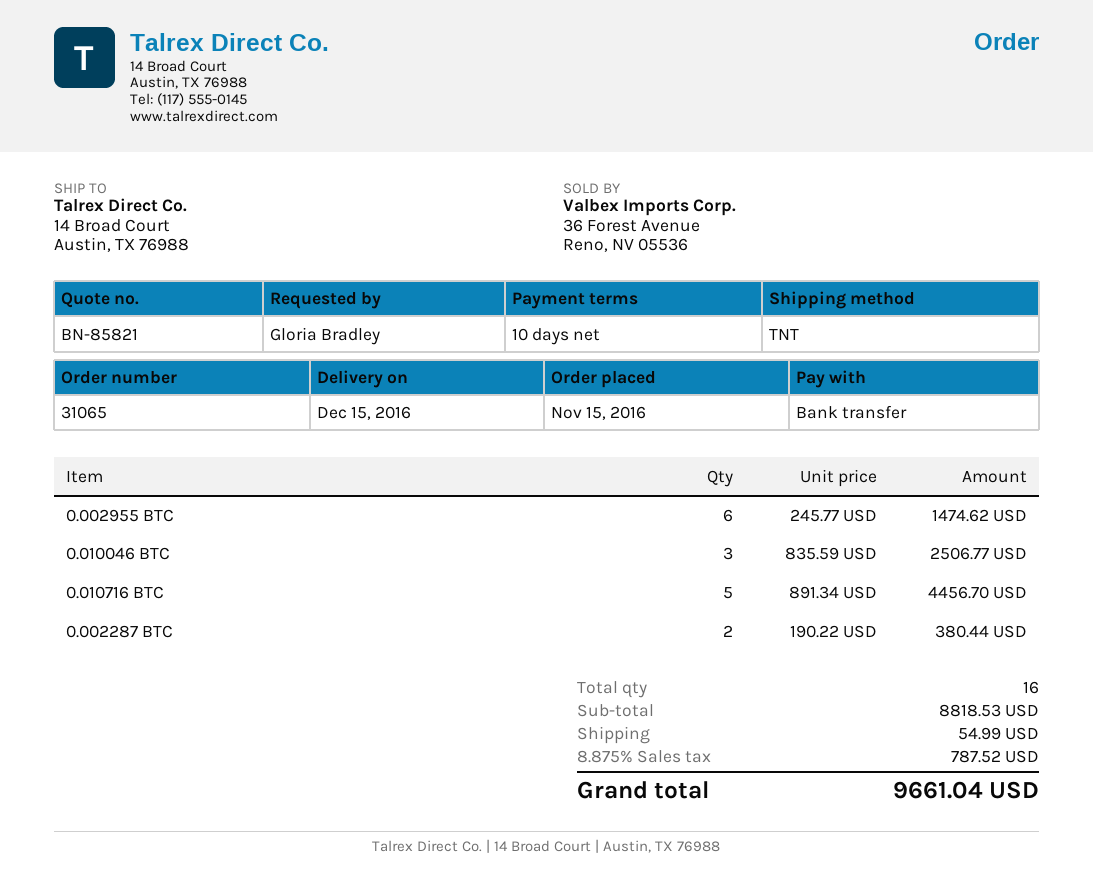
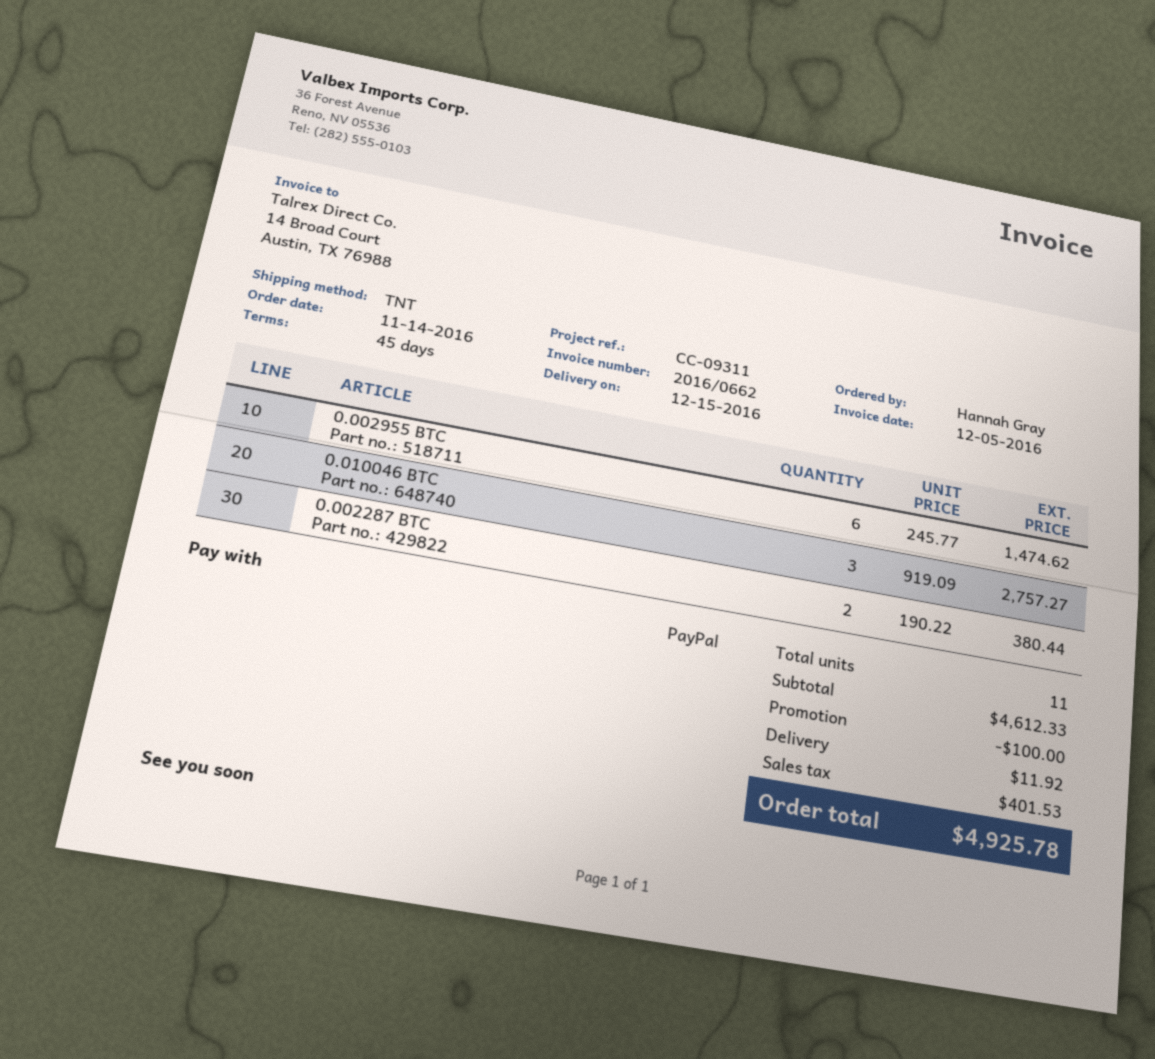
order date: 2016-11-15 -> 2016-11-14
payment terms: 10 days -> 45 days
ordered by: Gloria Bradley -> Hannah Gray
payment method: bank transfer -> PayPal
0.010046 BTC: 3 x 835.59 = 2506.77 -> 3 x 919.09 = 2757.27
0.010716 BTC: 5 x 891.34 = 4456.70 -> none
total quantity: 16 -> 11
subtotal: 8818.53 -> 4612.33
discount: none -> 100.00
shipping: 54.99 -> 11.92
tax: 787.52 -> 401.53
total: 9661.04 -> 4925.78

